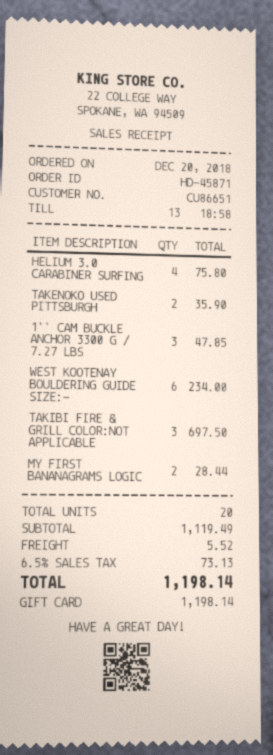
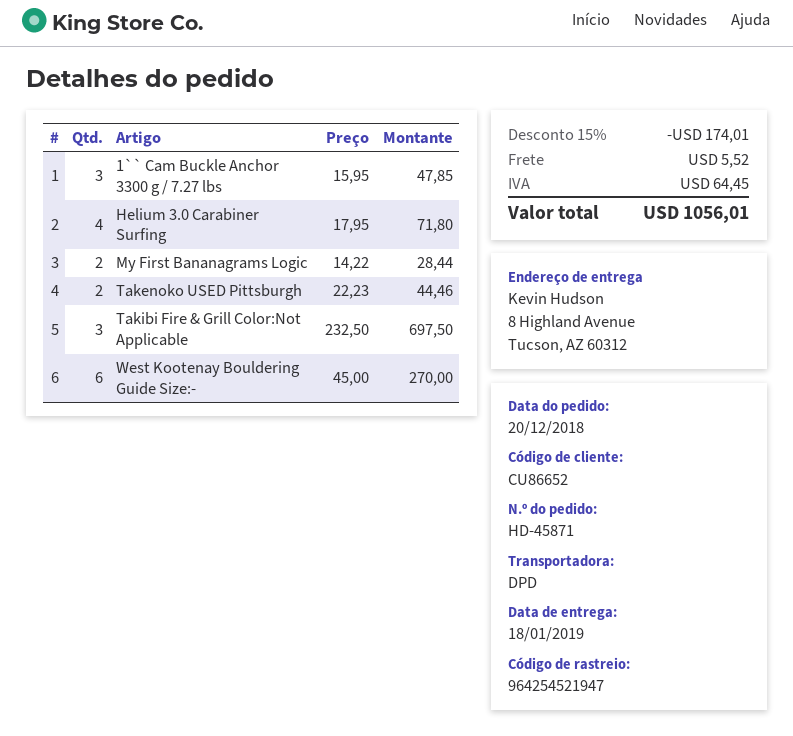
customer number: CU86651 -> CU86652
HELIUM 3.0 CARABINER SURFING: 4 for 75.80 -> 4 for 71.80
TAKENOKO USED PITTSBURGH: 2 for 35.90 -> 2 for 44.46
WEST KOOTENAY BOULDERING GUIDE SIZE:-: 6 for 234.00 -> 6 for 270.00
discount: none -> 15% = 174.01
tax: 73.13 -> 64.45
total: 1198.14 -> 1056.01

